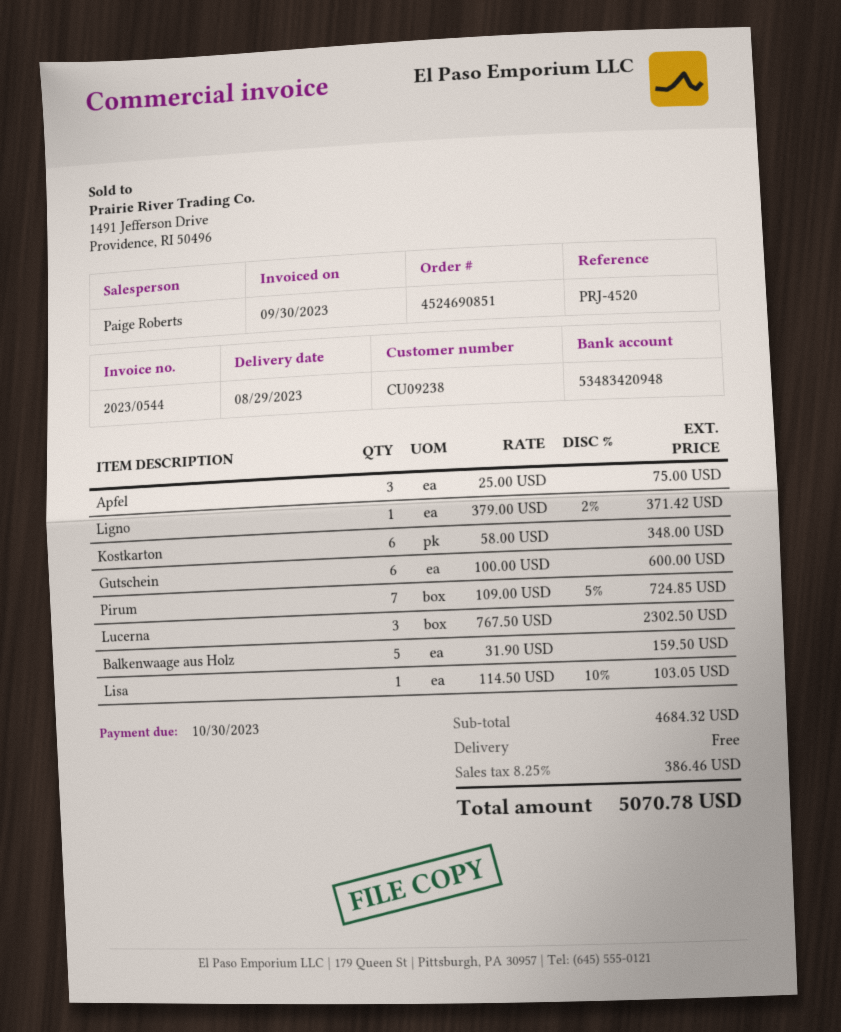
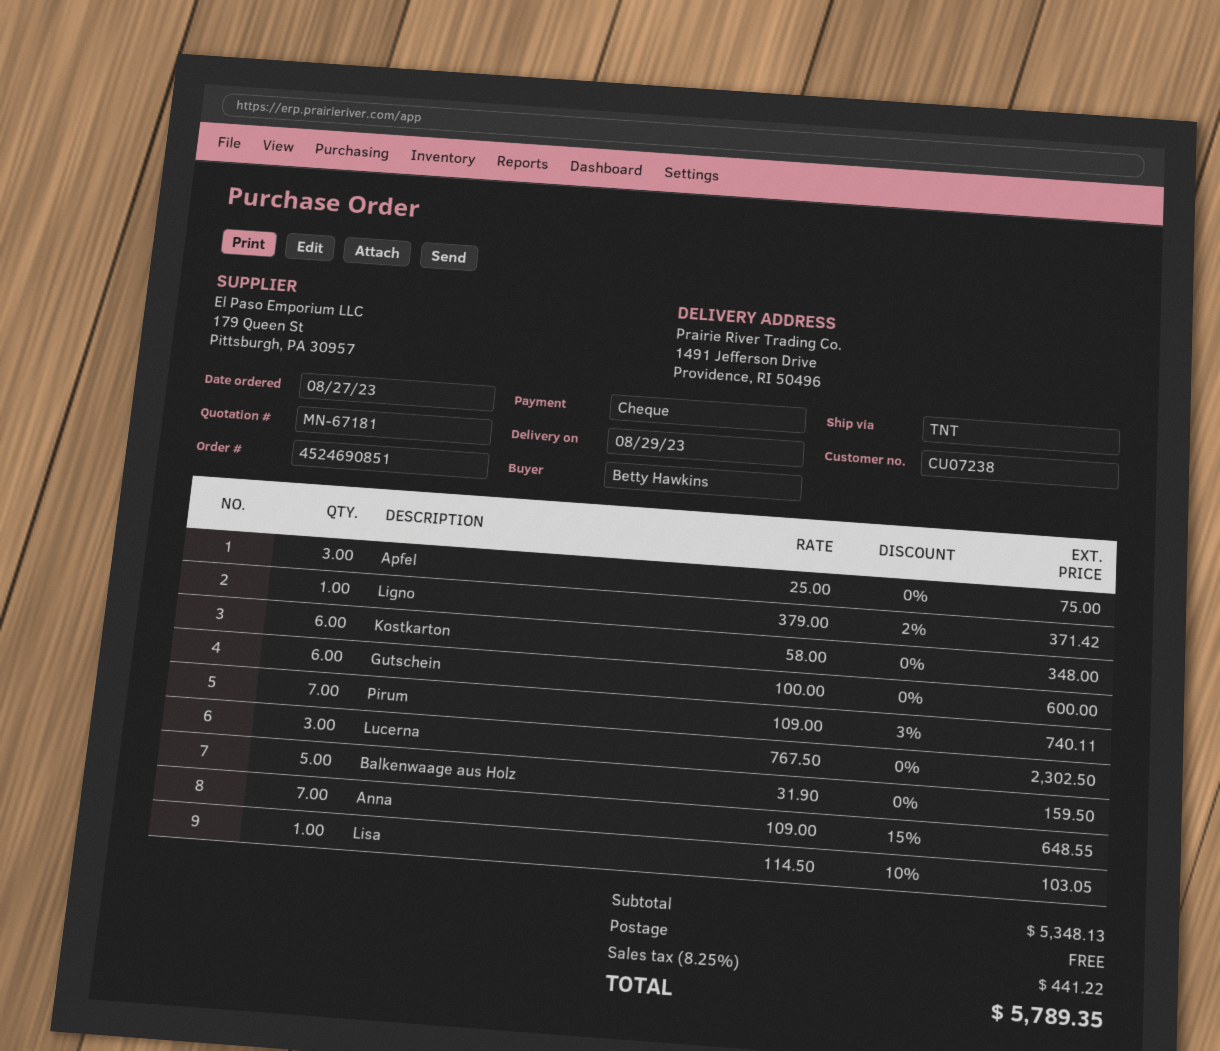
customer number: CU09238 -> CU07238
Pirum: 7 x 109.00 - 5% = 724.85 -> 7 x 109.00 - 3% = 740.11
Anna: none -> 7 x 109.00 - 15% = 648.55
subtotal: 4684.32 -> 5348.13
tax: 8.25% = 386.46 -> 8.25% = 441.22
total: 5070.78 -> 5789.35

